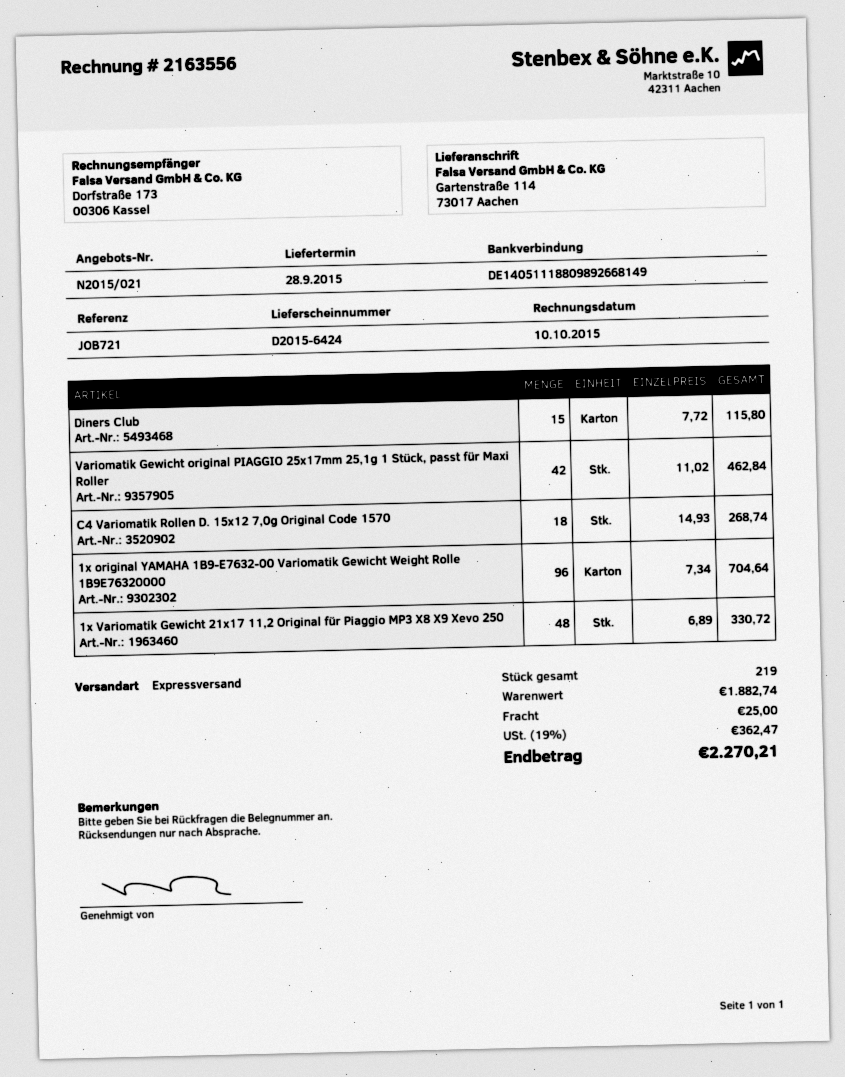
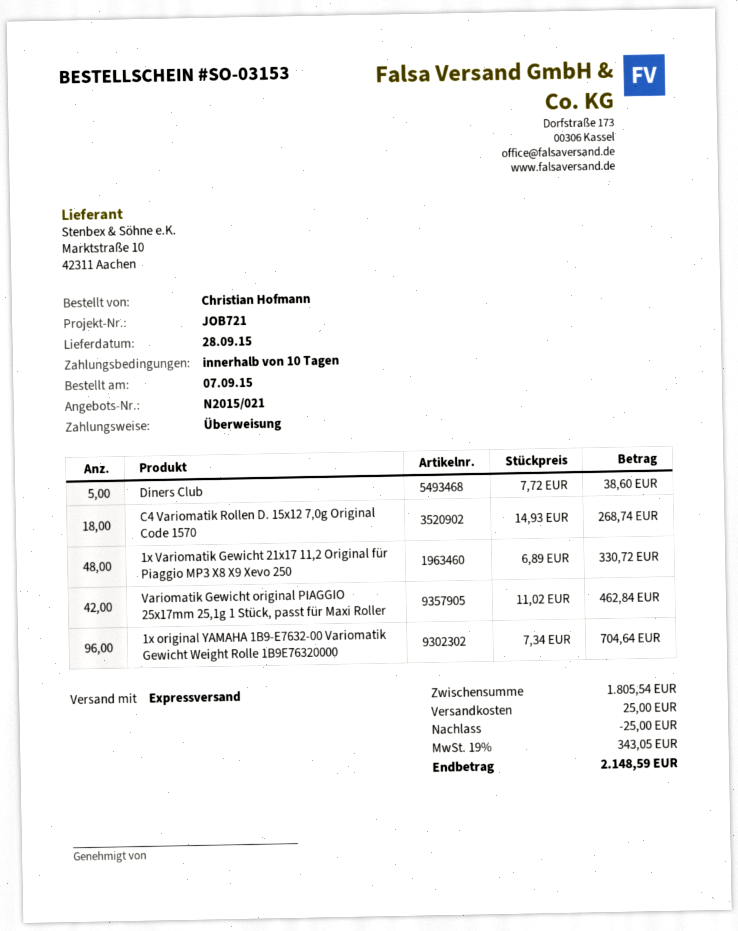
Diners Club: 15 x 7.72 = 115.80 -> 5 x 7.72 = 38.60
subtotal: 1882.74 -> 1805.54
discount: none -> 25.00
tax: 19% = 362.47 -> 19% = 343.05
total: 2270.21 -> 2148.59

